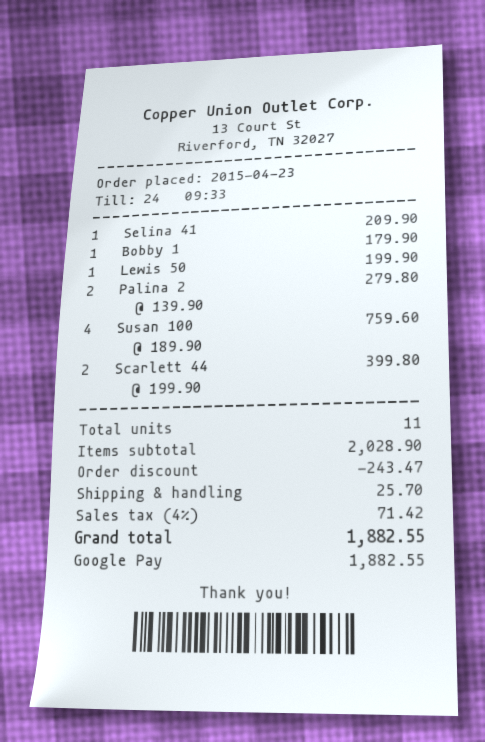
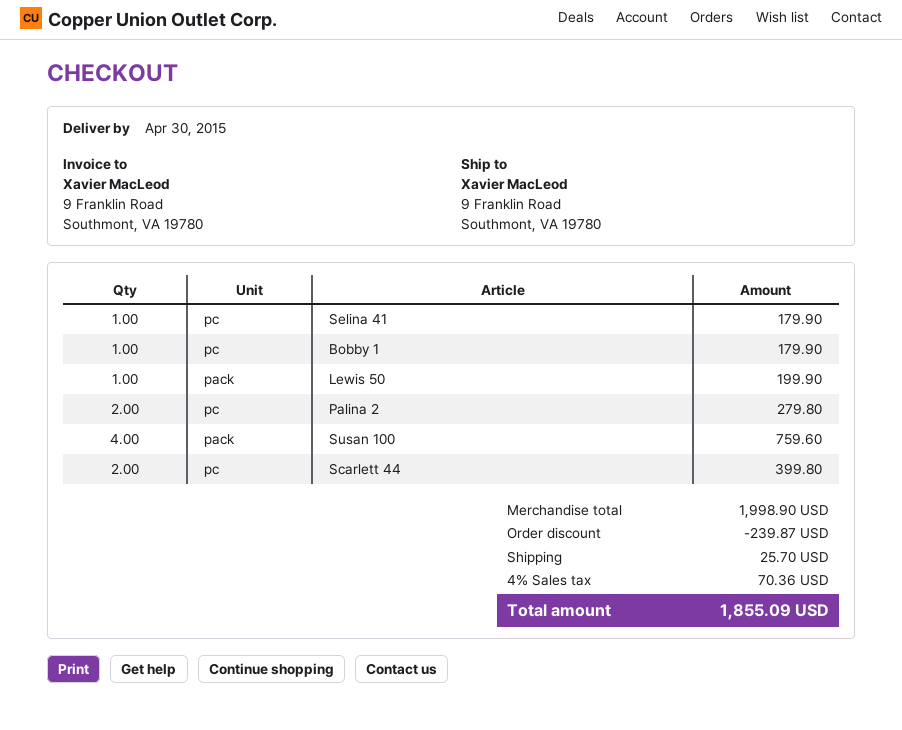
Selina 41: 1 for 209.90 -> 1 for 179.90
subtotal: 2028.90 -> 1998.90
discount: 243.47 -> 239.87
tax: 4% = 71.42 -> 4% = 70.36
total: 1882.55 -> 1855.09

